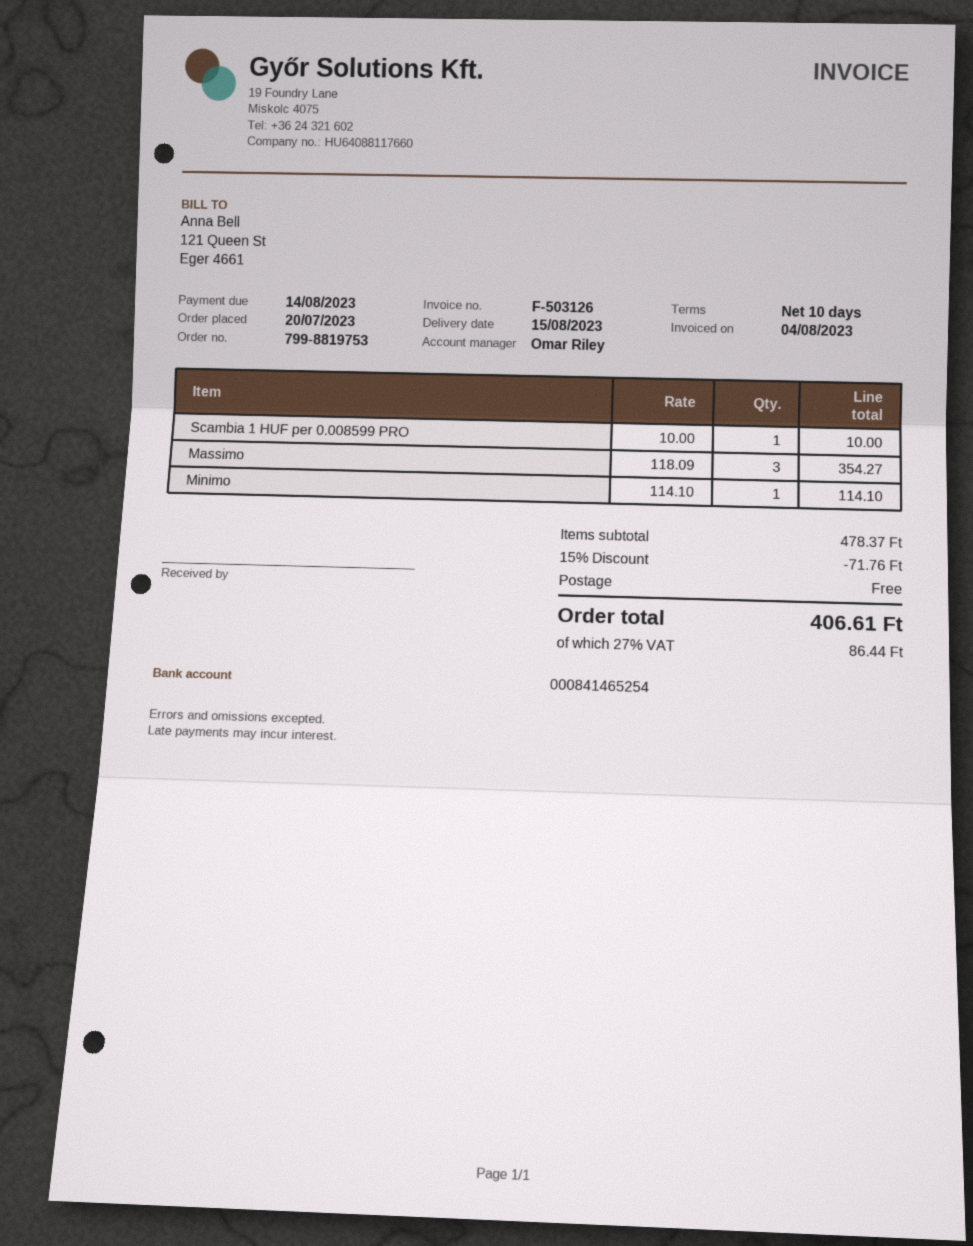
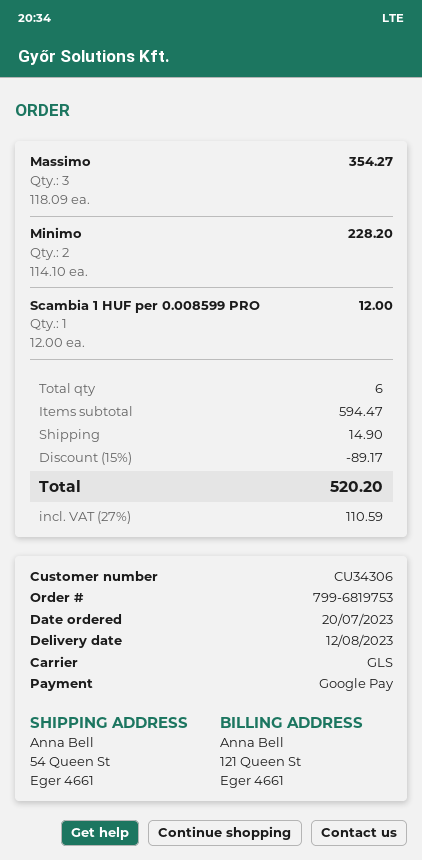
order number: 799-8819753 -> 799-6819753
delivery date: 2023-08-15 -> 2023-08-12
Scambia 1 HUF per 0.008599 PRO: 1 x 10.00 = 10.00 -> 1 x 12.00 = 12.00
Minimo: 1 x 114.10 = 114.10 -> 2 x 114.10 = 228.20
subtotal: 478.37 -> 594.47
discount: 15% = 71.76 -> 15% = 89.17
shipping: 0.00 -> 14.90
tax: 27% = 86.44 -> 27% = 110.59
total: 406.61 -> 520.20

